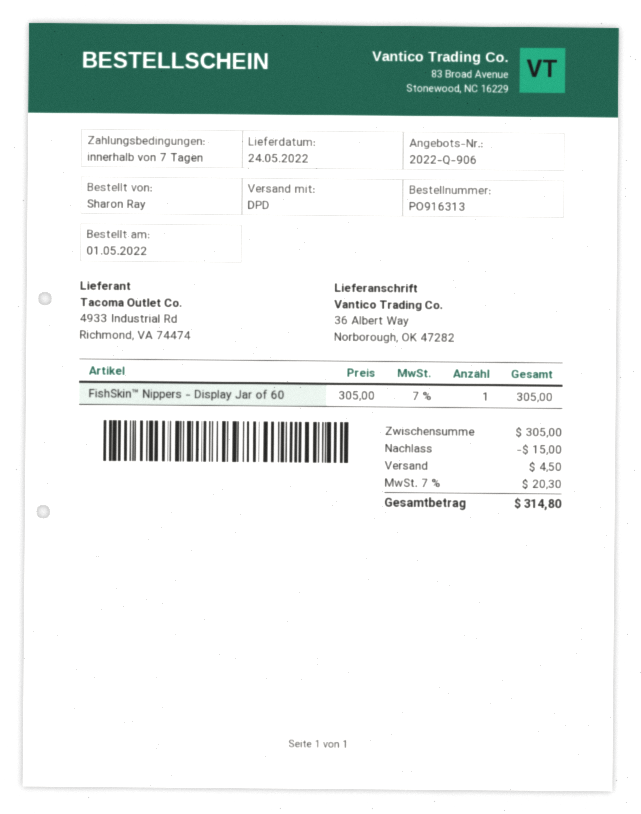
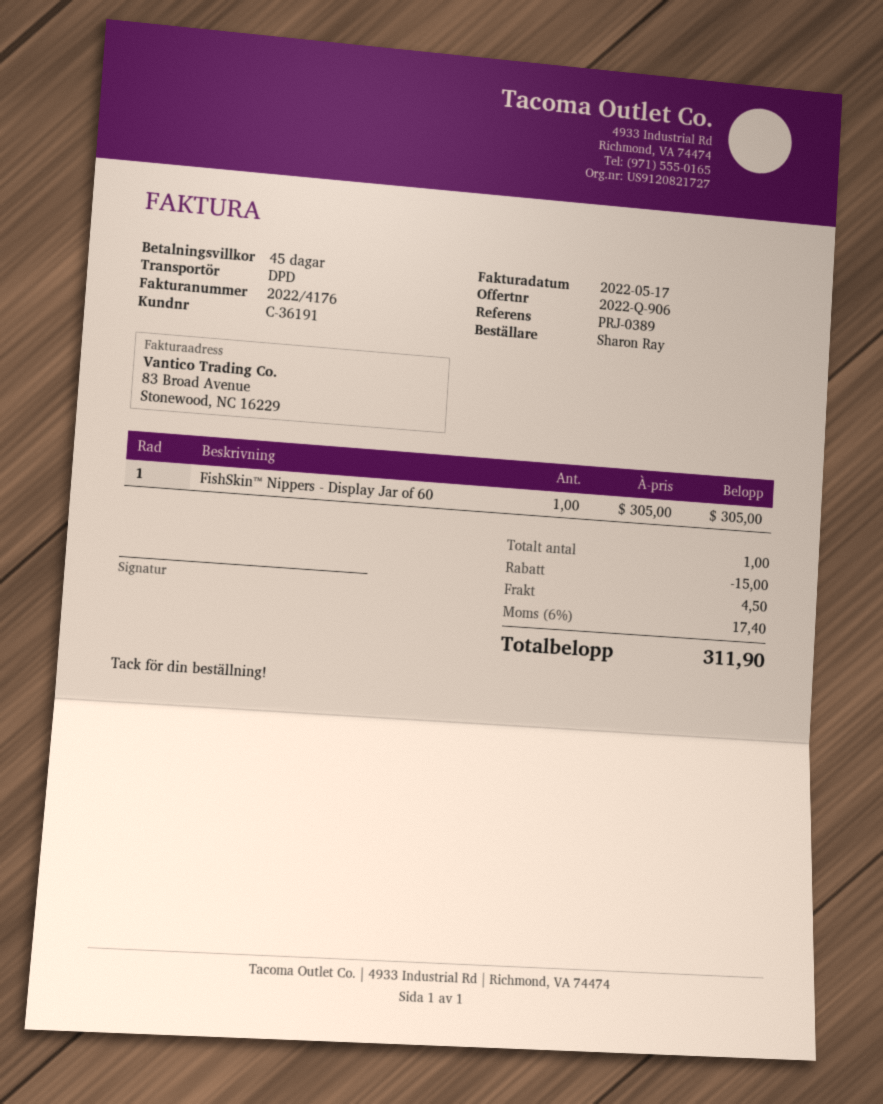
payment terms: 7 days -> 45 days
tax: 7% = 20.30 -> 6% = 17.40
total: 314.80 -> 311.90

